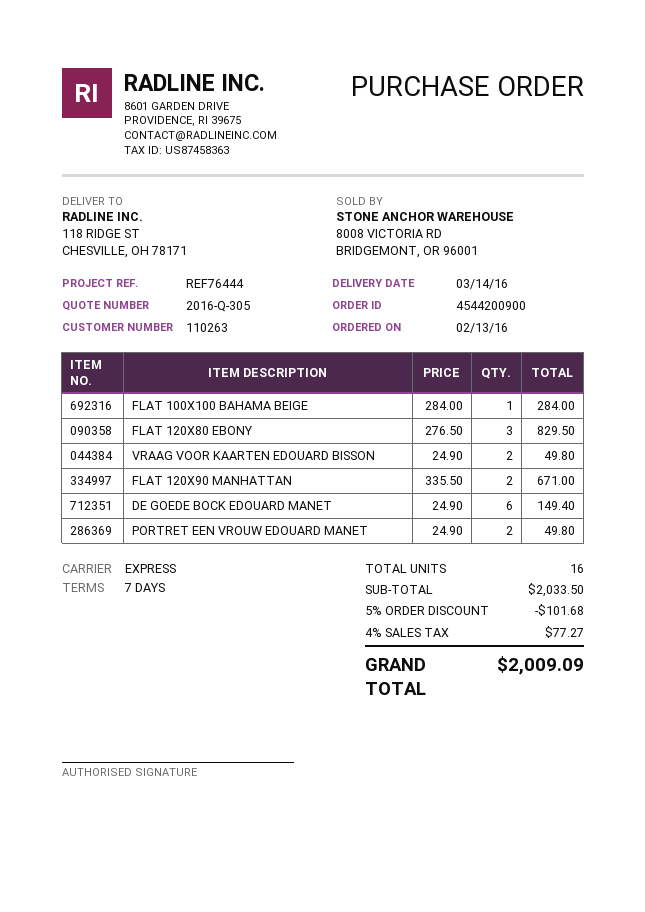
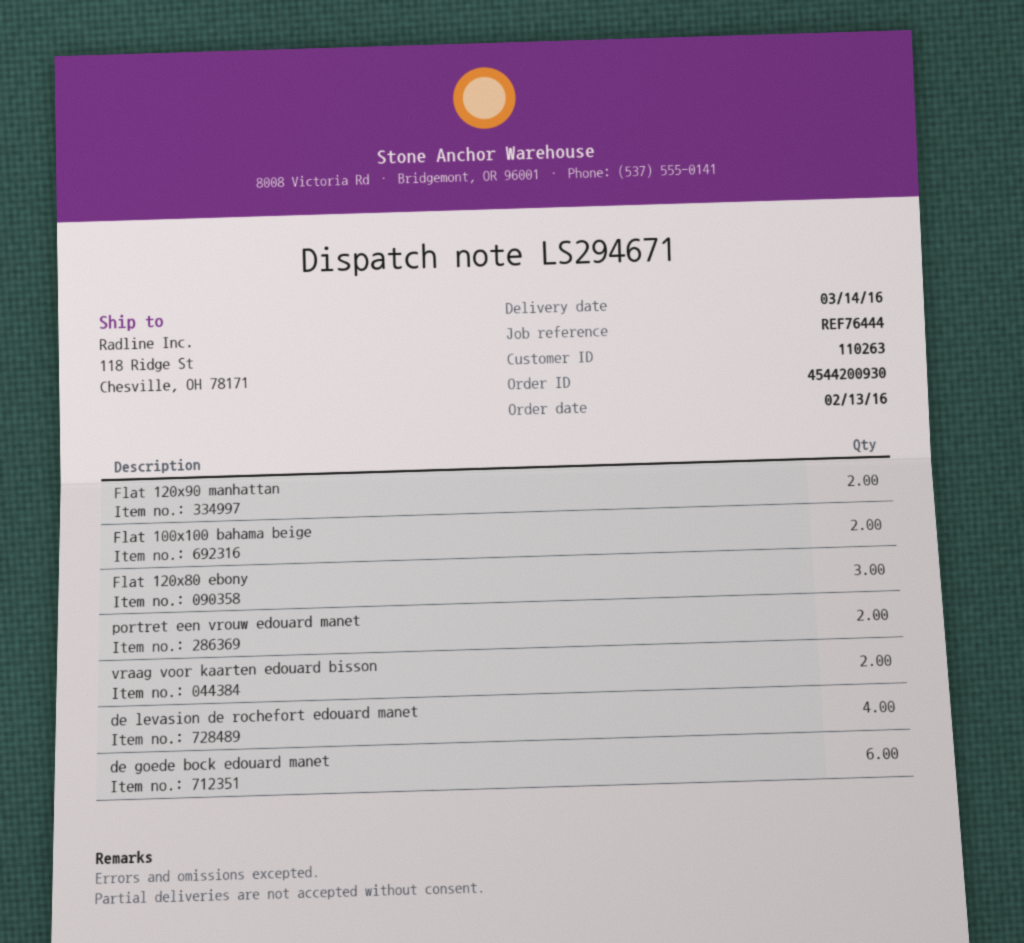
order number: 4544200900 -> 4544200930
FLAT 100X100 BAHAMA BEIGE: 1 -> 2
de levasion de rochefort edouard manet: none -> 4

